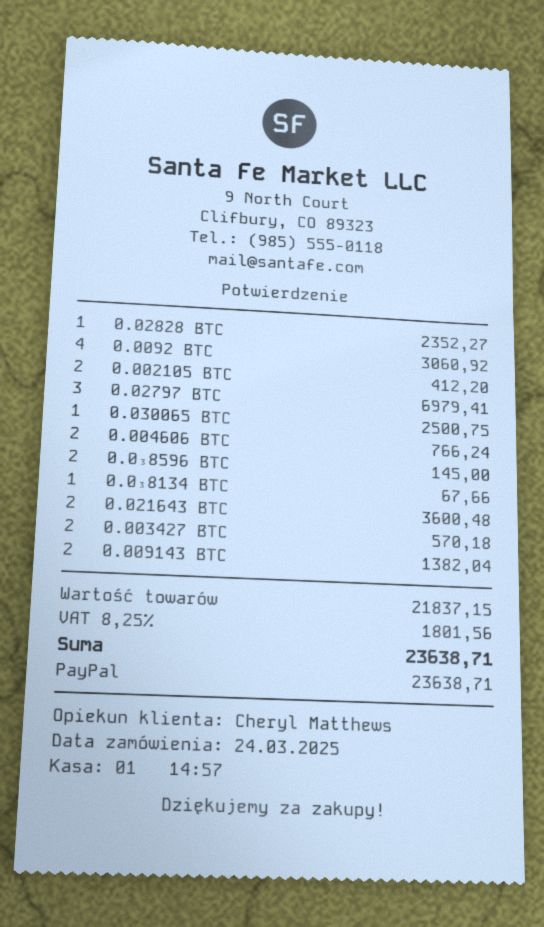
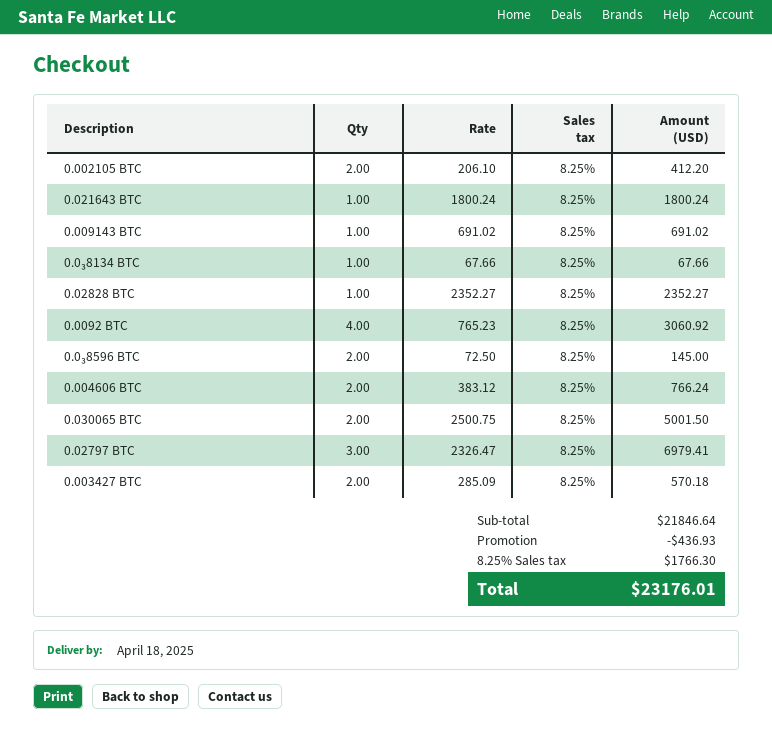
0.030065 BTC: 1 for 2500.75 -> 2 for 5001.50
0.021643 BTC: 2 for 3600.48 -> 1 for 1800.24
0.009143 BTC: 2 for 1382.04 -> 1 for 691.02
subtotal: 21837.15 -> 21846.64
discount: none -> 436.93
tax: 8.25% = 1801.56 -> 8.25% = 1766.30
total: 23638.71 -> 23176.01

